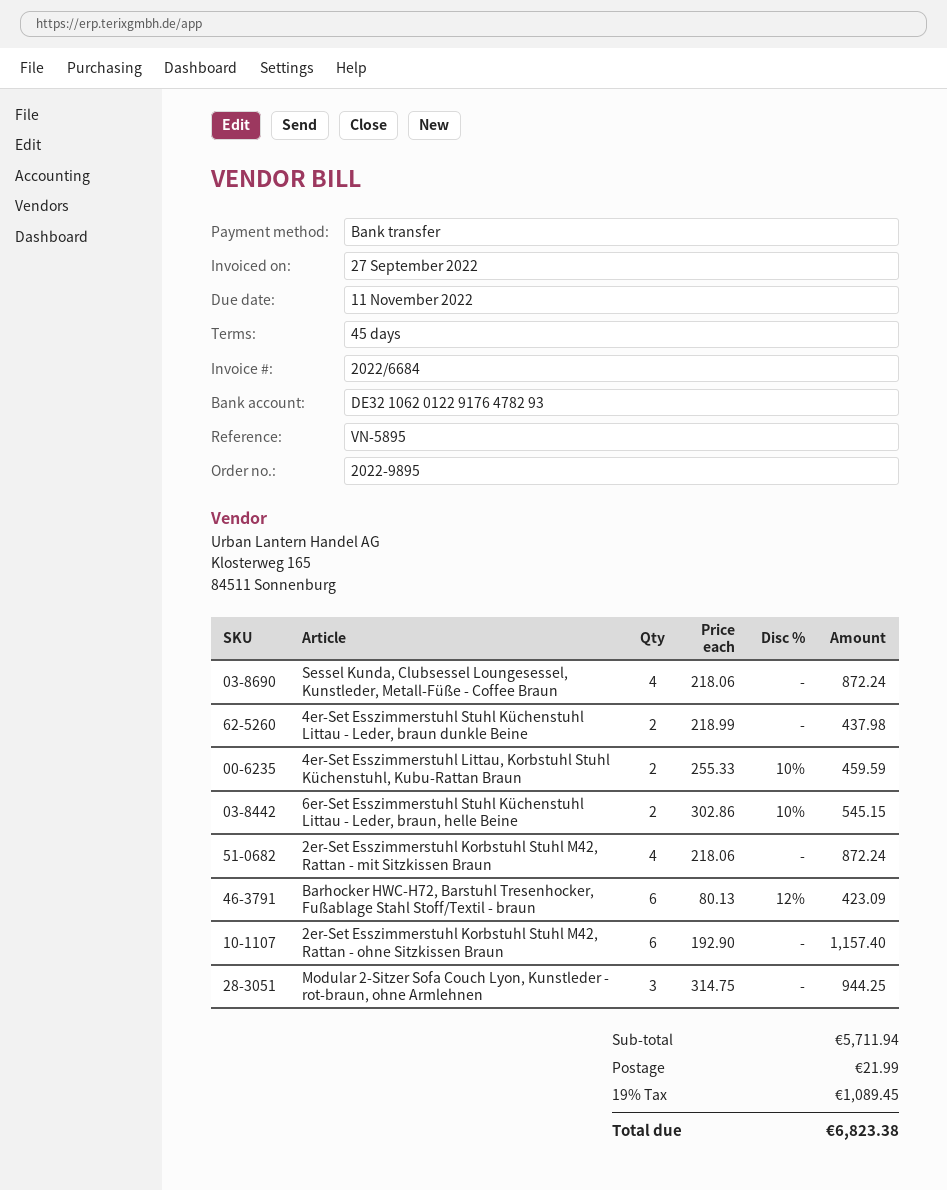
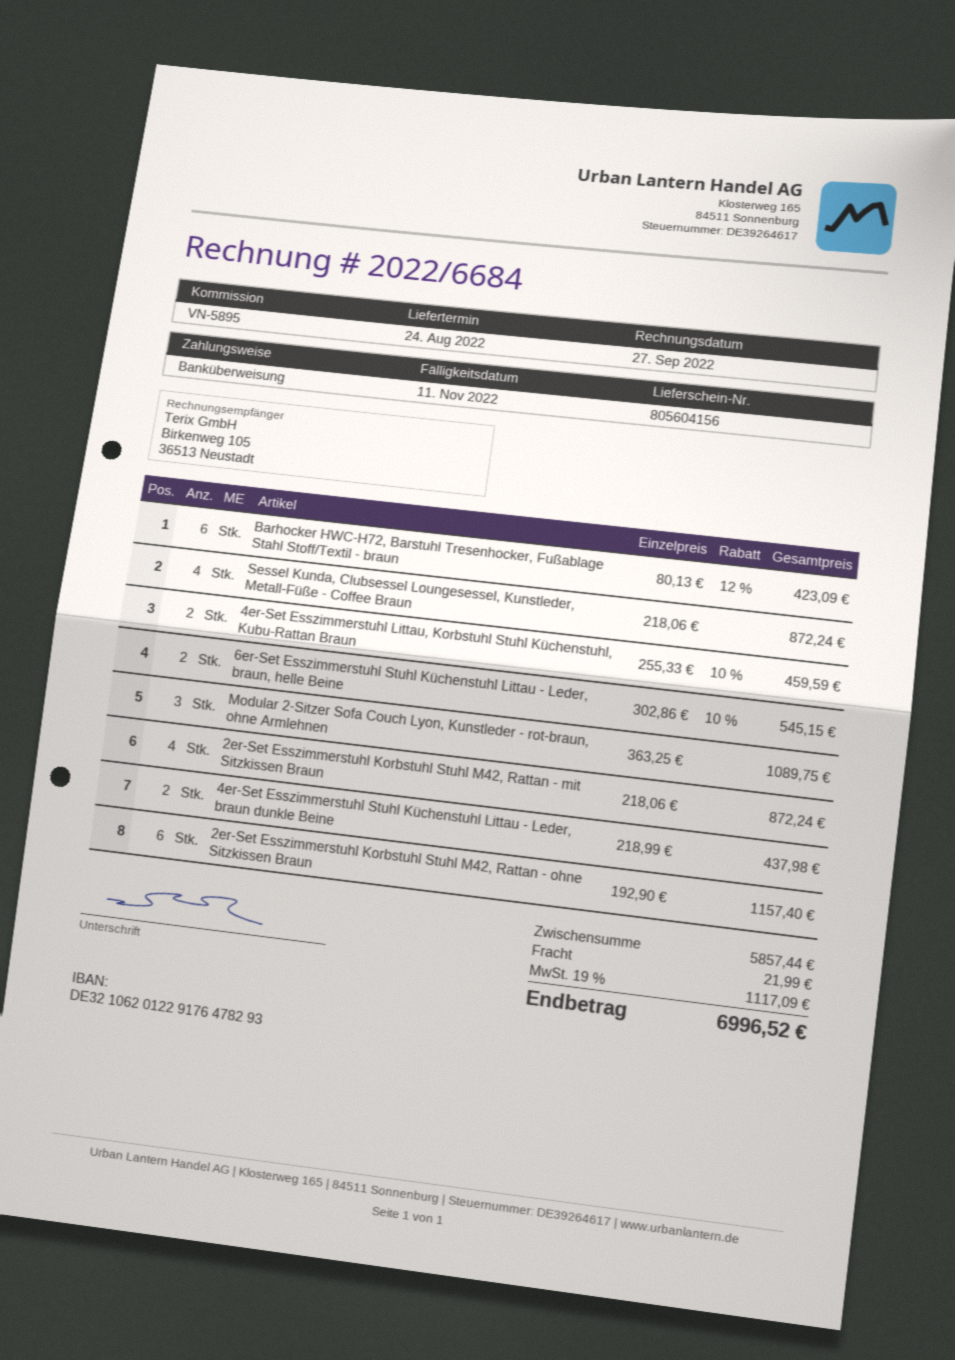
Modular 2-Sitzer Sofa Couch Lyon, Kunstleder - rot-braun, ohne Armlehnen: 3 x 314.75 = 944.25 -> 3 x 363.25 = 1089.75
subtotal: 5711.94 -> 5857.44
tax: 19% = 1089.45 -> 19% = 1117.09
total: 6823.38 -> 6996.52

